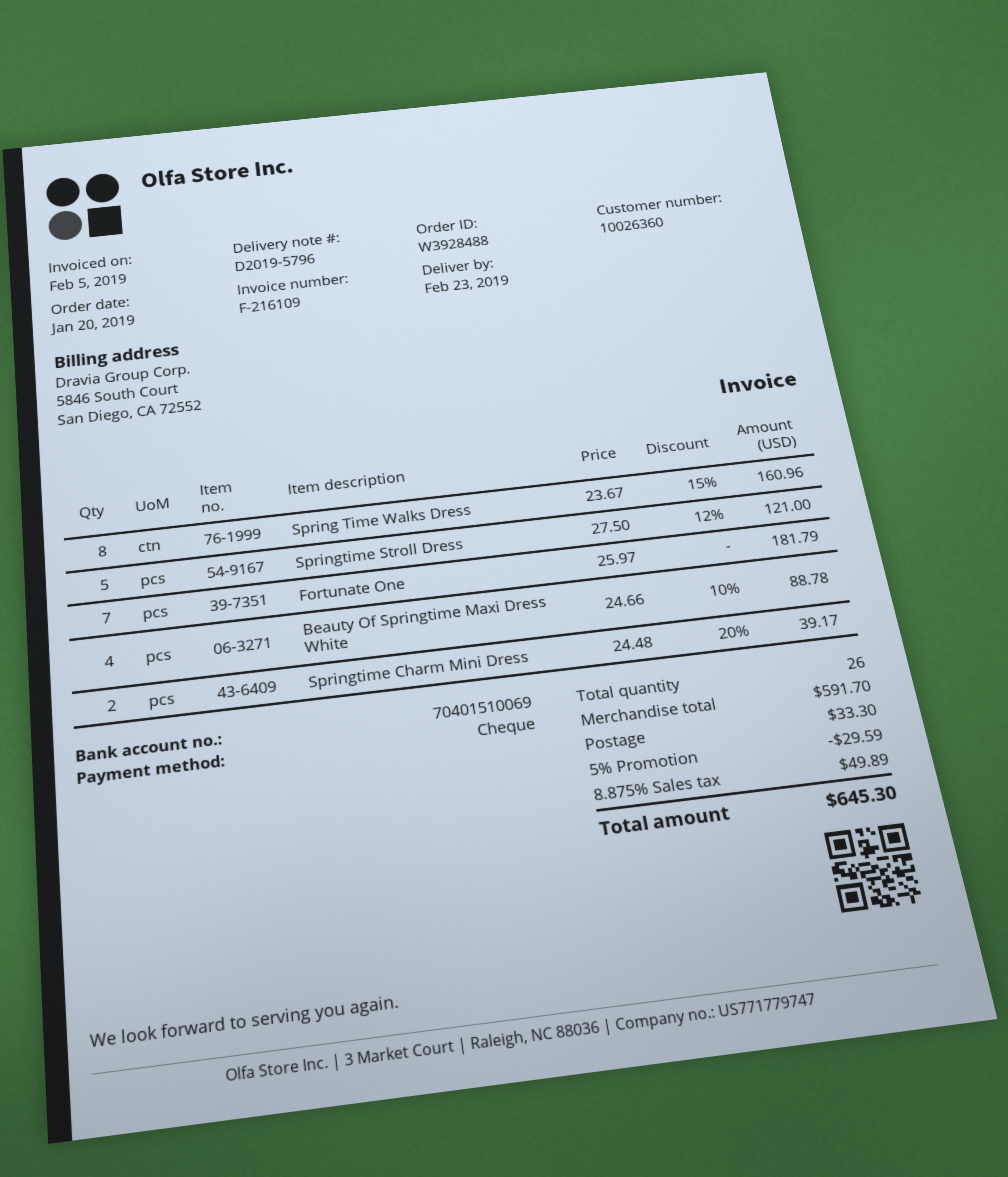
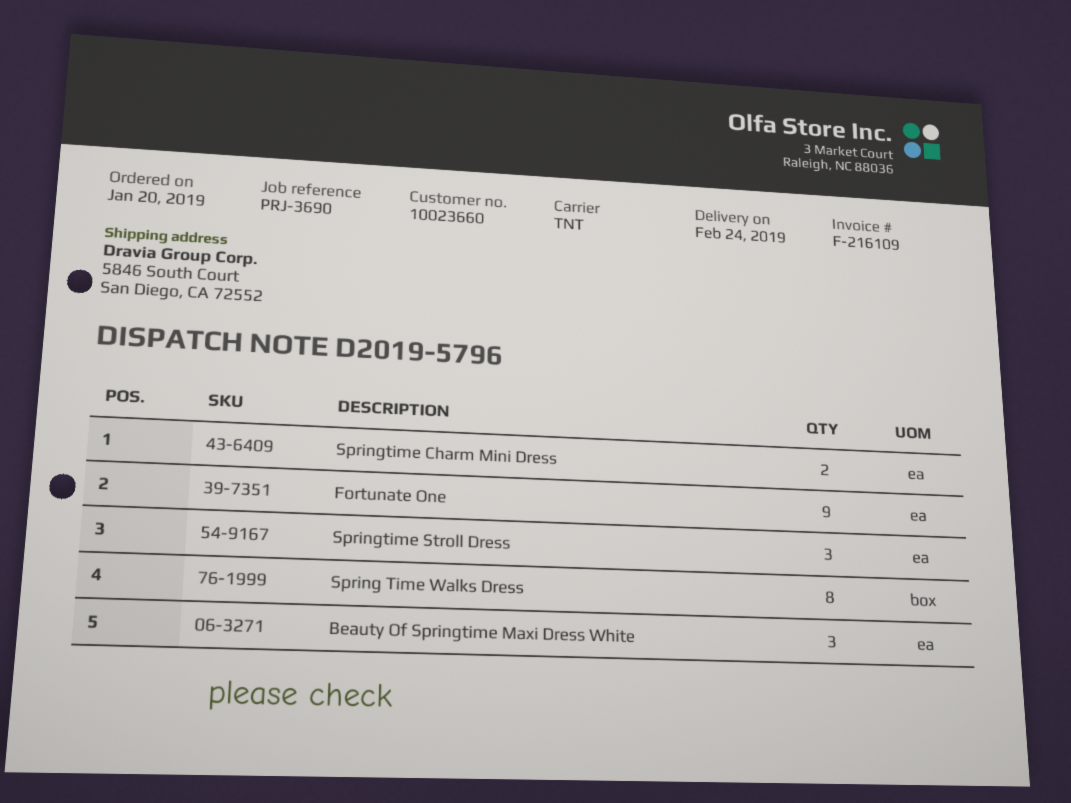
delivery date: 2019-02-23 -> 2019-02-24
customer number: 10026360 -> 10023660
Springtime Stroll Dress: 5 -> 3
Fortunate One: 7 -> 9
Beauty Of Springtime Maxi Dress White: 4 -> 3

